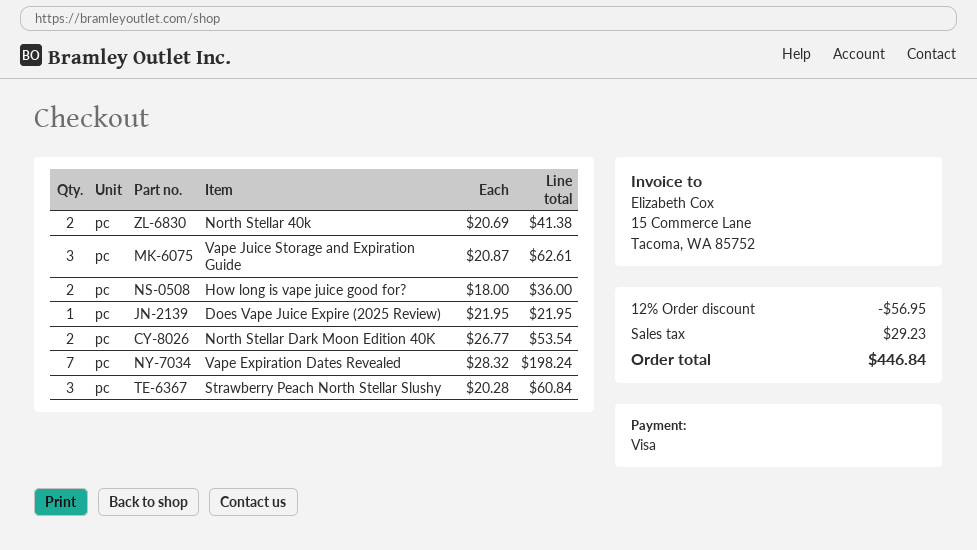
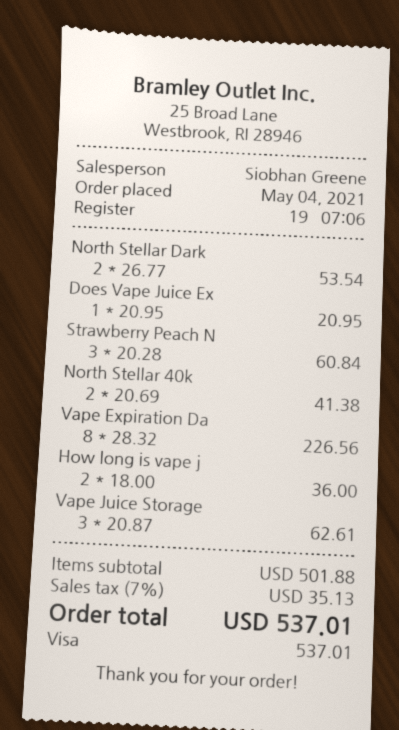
Does Vape Juice Expire (2025 Review): 1 x 21.95 = 21.95 -> 1 x 20.95 = 20.95
Vape Expiration Dates Revealed: 7 x 28.32 = 198.24 -> 8 x 28.32 = 226.56
discount: 12% = 56.95 -> none
tax: 29.23 -> 35.13
total: 446.84 -> 537.01

